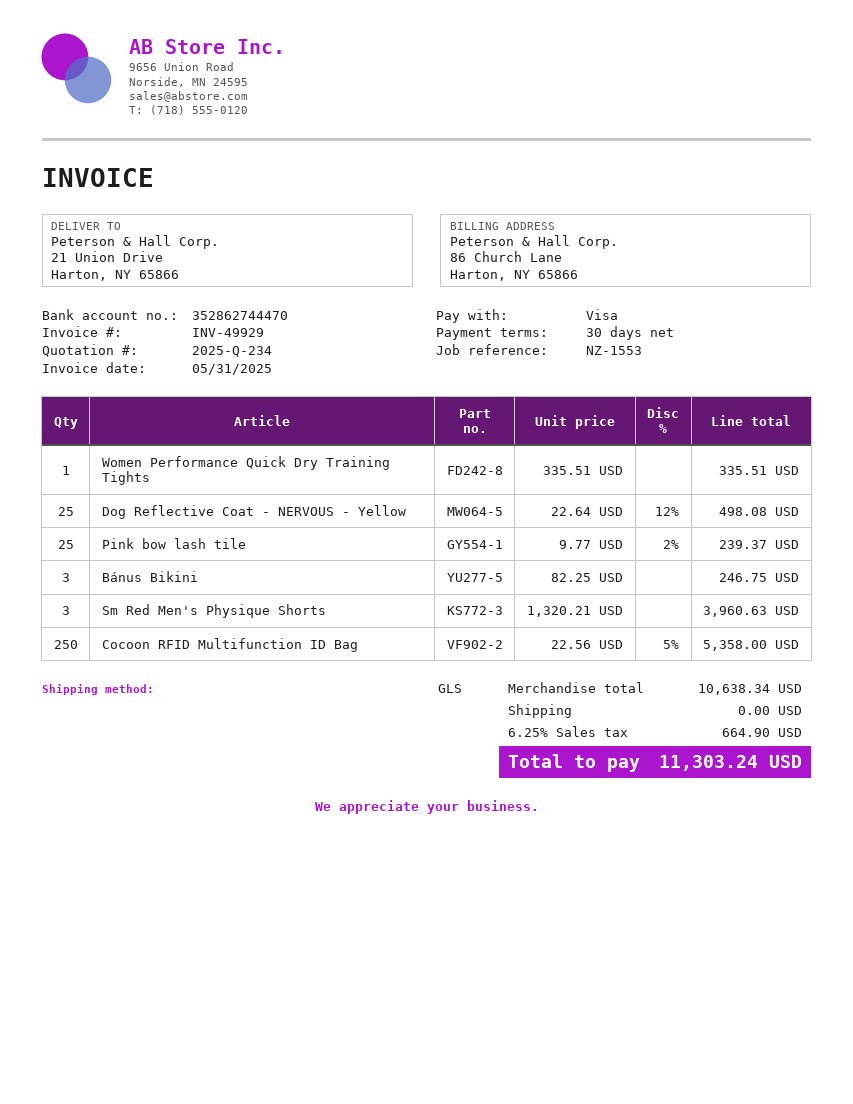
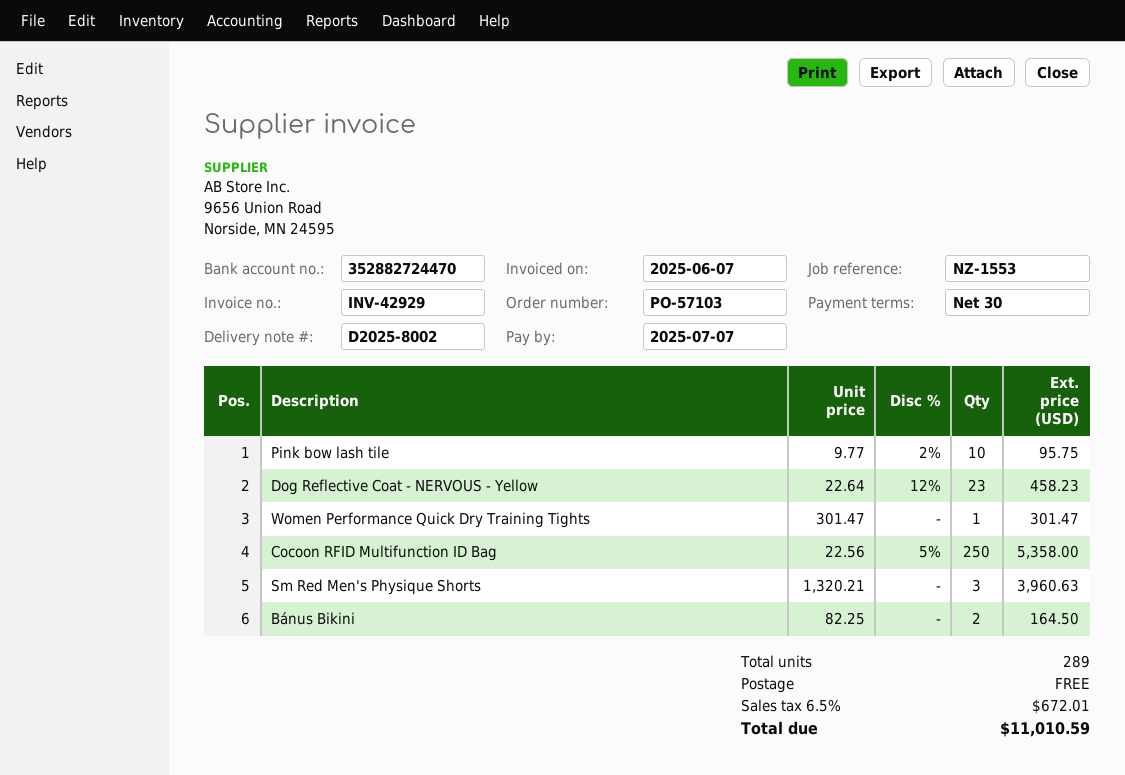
invoice number: INV-49929 -> INV-42929
invoice date: 2025-05-31 -> 2025-06-07
bank account: 352862744470 -> 352882724470
Women Performance Quick Dry Training Tights: 1 x 335.51 = 335.51 -> 1 x 301.47 = 301.47
Dog Reflective Coat - NERVOUS - Yellow: 25 x 22.64 - 12% = 498.08 -> 23 x 22.64 - 12% = 458.23
Pink bow lash tile: 25 x 9.77 - 2% = 239.37 -> 10 x 9.77 - 2% = 95.75
Bánus Bikini: 3 x 82.25 = 246.75 -> 2 x 82.25 = 164.50
tax: 6.25% = 664.90 -> 6.5% = 672.01
total: 11303.24 -> 11010.59

